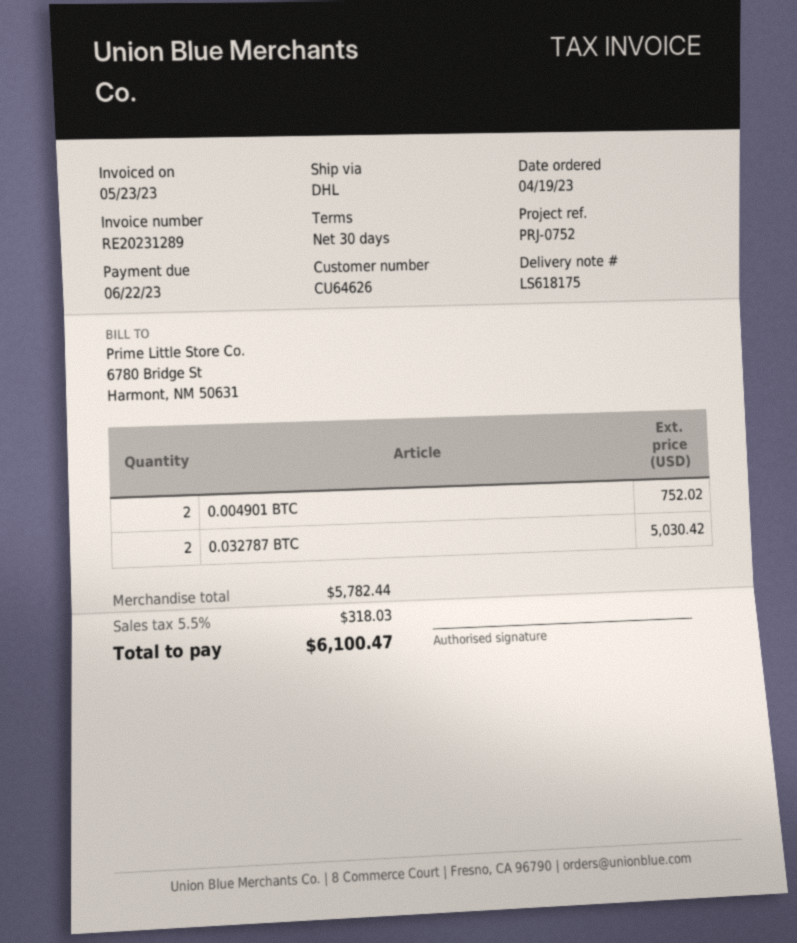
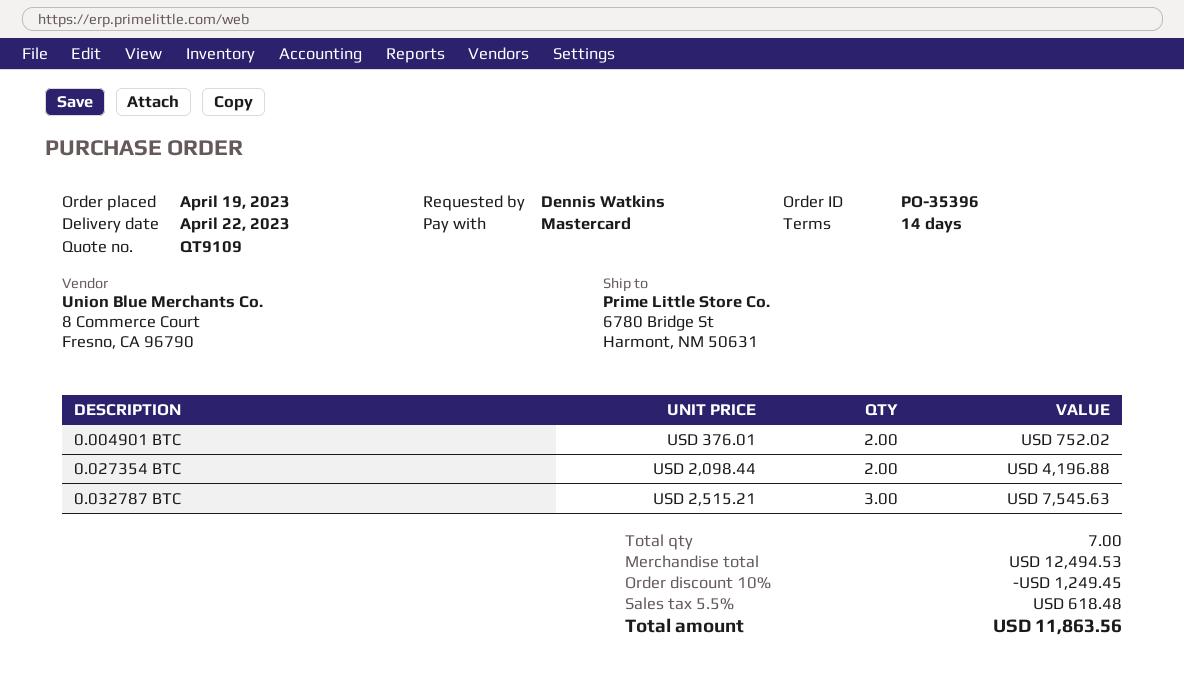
payment terms: 30 days -> 14 days
0.032787 BTC: 2 for 5030.42 -> 3 for 7545.63
0.027354 BTC: none -> 2 for 4196.88
subtotal: 5782.44 -> 12494.53
discount: none -> 10% = 1249.45
tax: 5.5% = 318.03 -> 5.5% = 618.48
total: 6100.47 -> 11863.56

